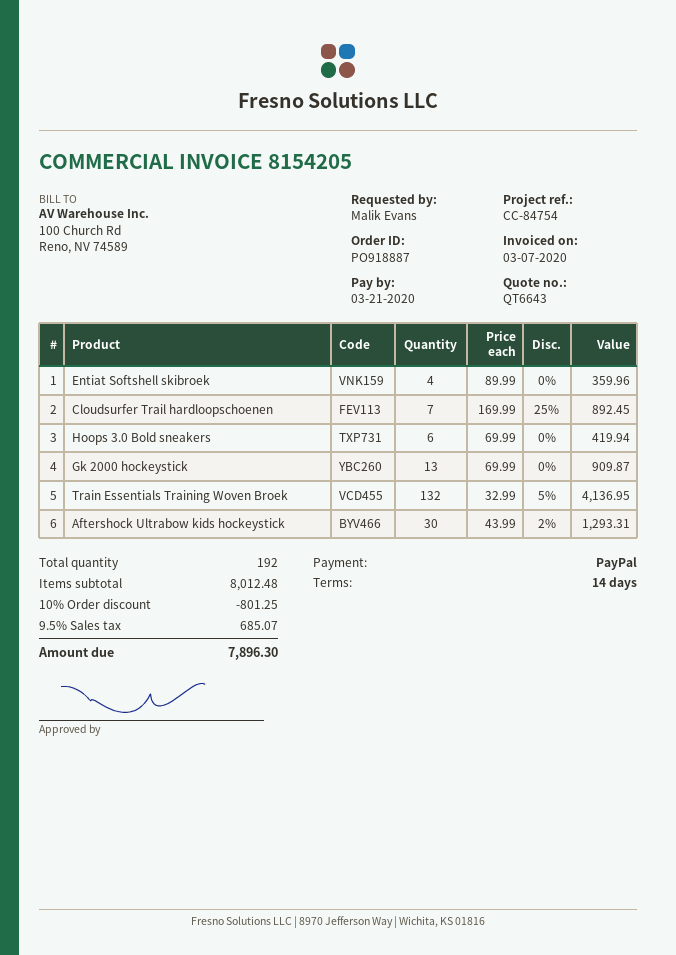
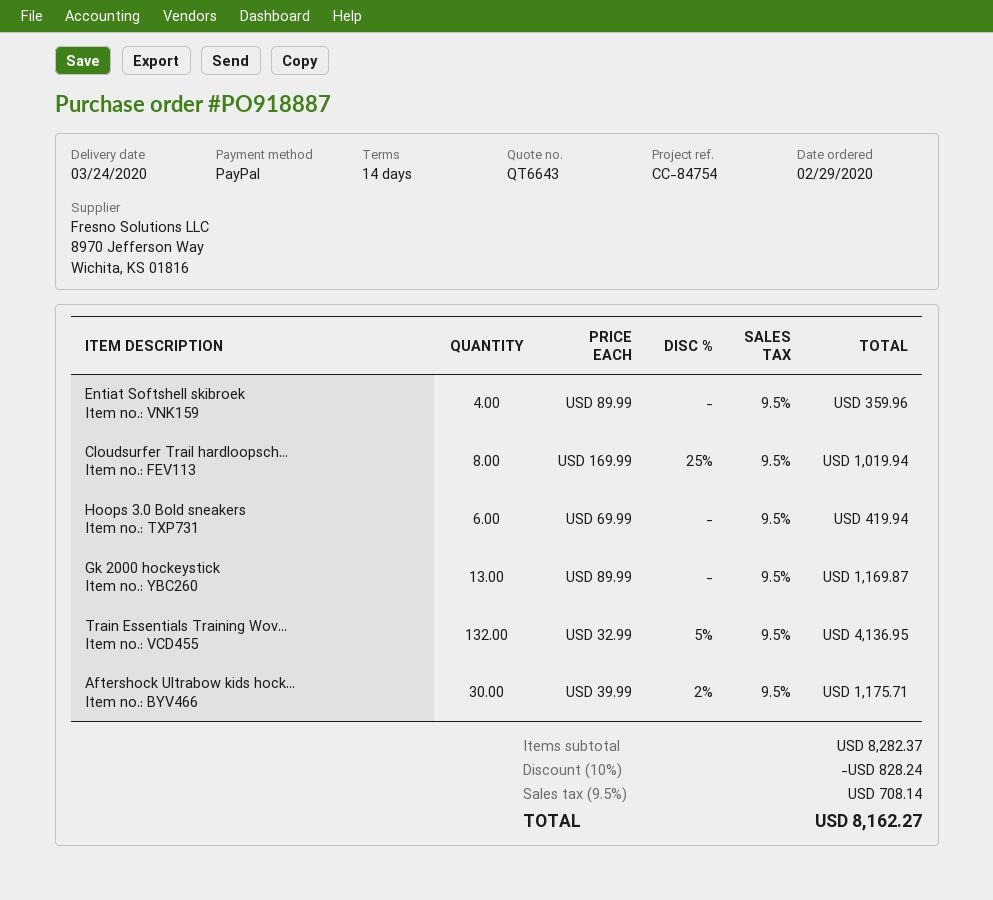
Cloudsurfer Trail hardloopschoenen: 7 x 169.99 - 25% = 892.45 -> 8 x 169.99 - 25% = 1019.94
Gk 2000 hockeystick: 13 x 69.99 = 909.87 -> 13 x 89.99 = 1169.87
Aftershock Ultrabow kids hockeystick: 30 x 43.99 - 2% = 1293.31 -> 30 x 39.99 - 2% = 1175.71
subtotal: 8012.48 -> 8282.37
discount: 10% = 801.25 -> 10% = 828.24
tax: 9.5% = 685.07 -> 9.5% = 708.14
total: 7896.30 -> 8162.27

